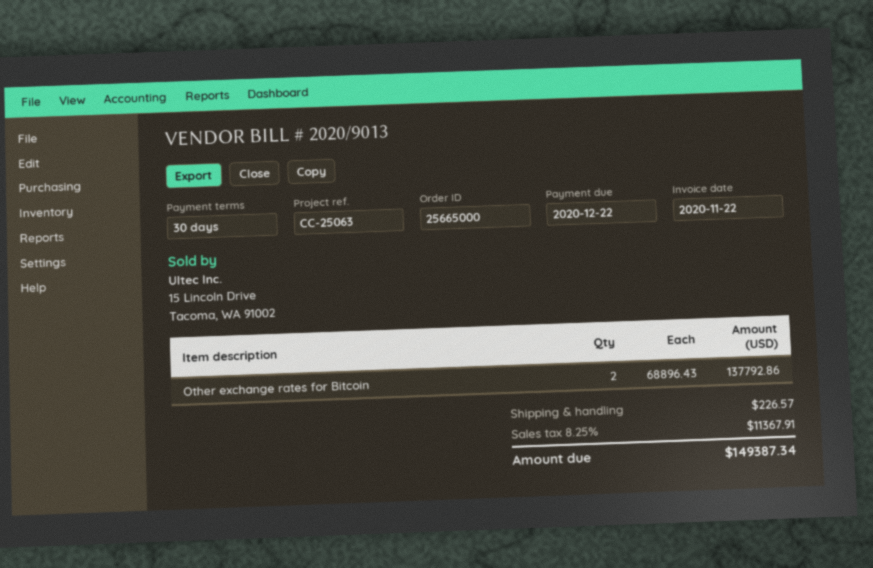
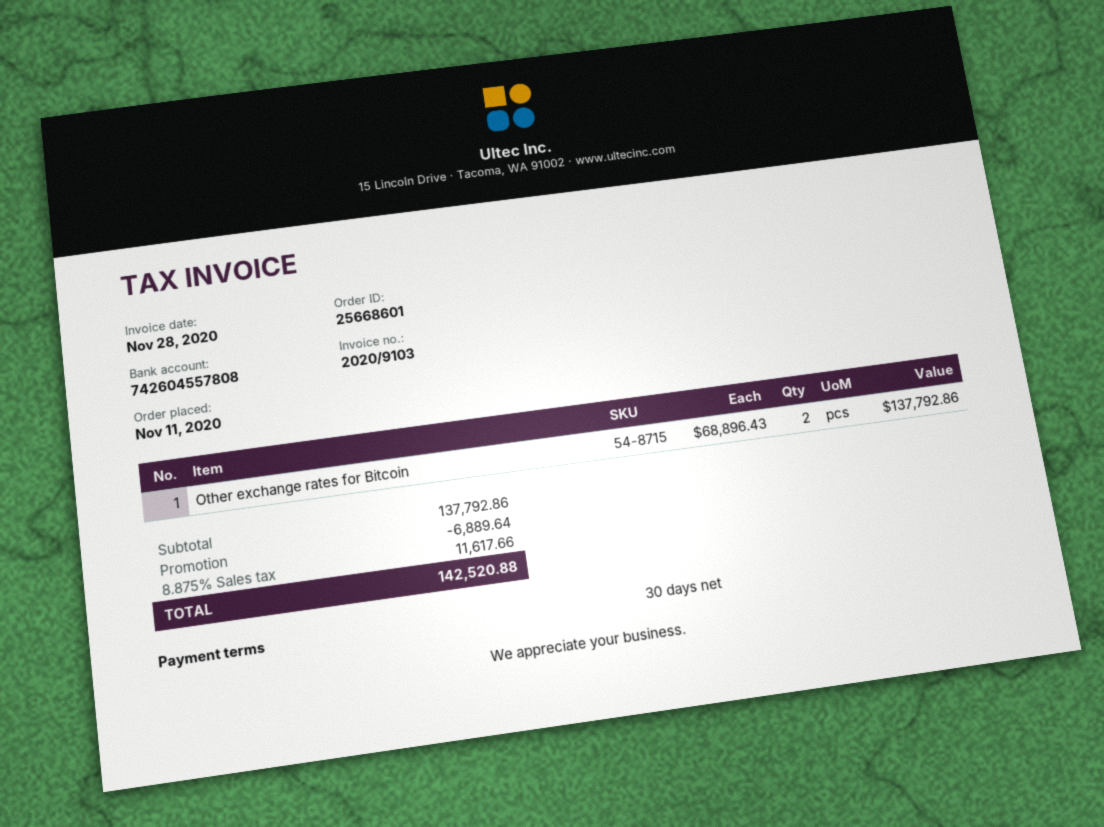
order number: 25665000 -> 25668601
invoice number: 2020/9013 -> 2020/9103
invoice date: 2020-11-22 -> 2020-11-28
discount: none -> 6889.64
shipping: 226.57 -> none
tax: 8.25% = 11367.91 -> 8.875% = 11617.66
total: 149387.34 -> 142520.88

